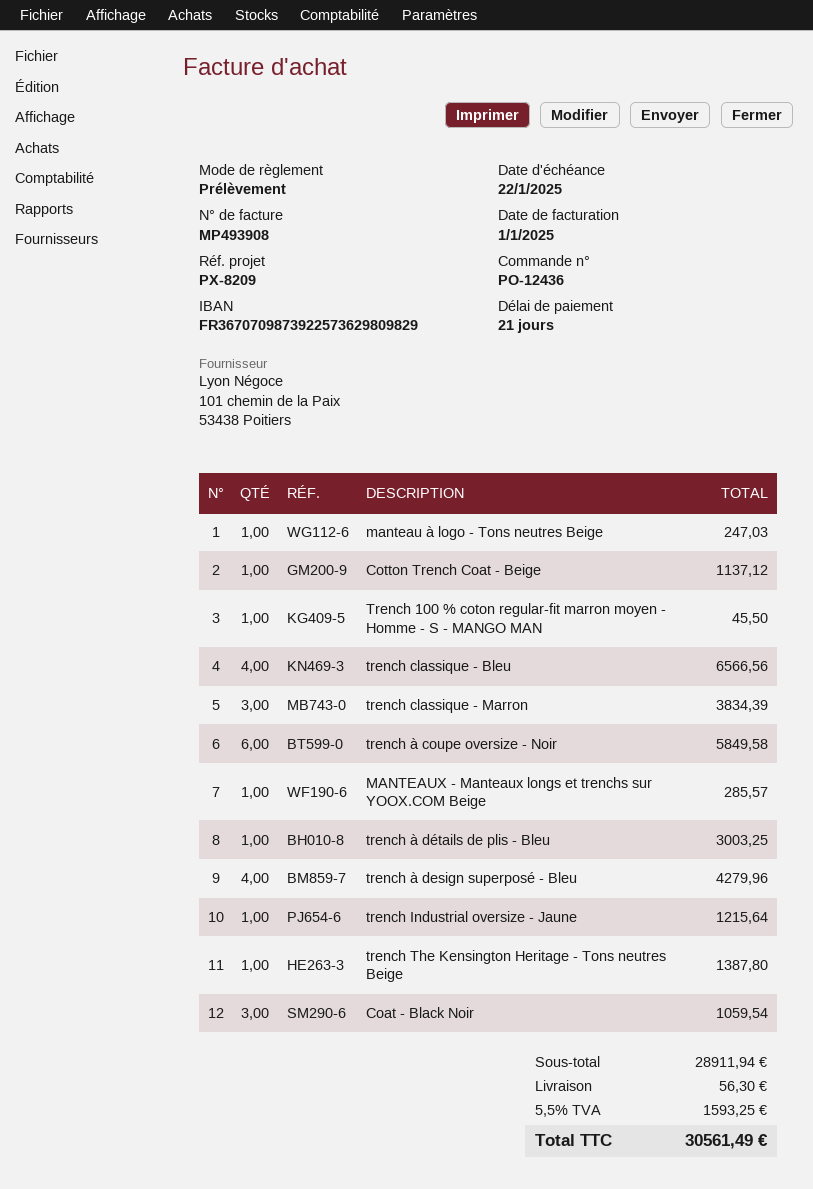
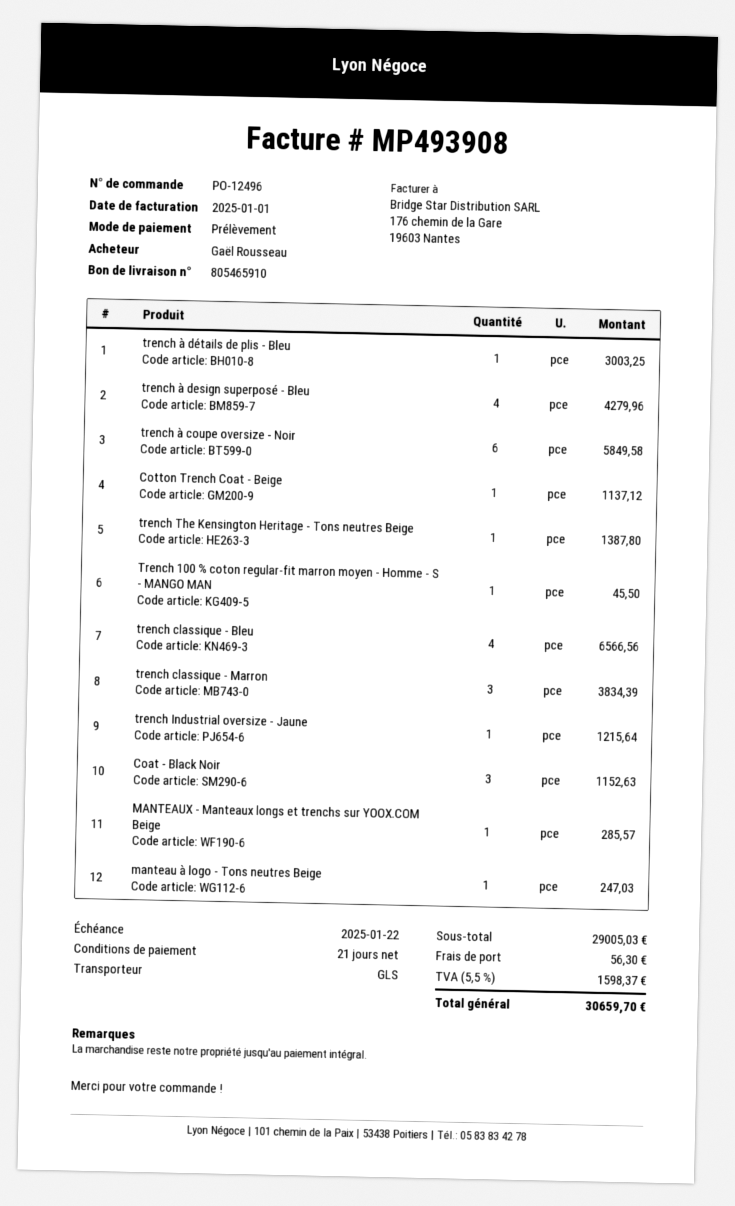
order number: PO-12436 -> PO-12496
Coat - Black Noir: 3 for 1059.54 -> 3 for 1152.63
subtotal: 28911.94 -> 29005.03
tax: 5.5% = 1593.25 -> 5.5% = 1598.37
total: 30561.49 -> 30659.70

